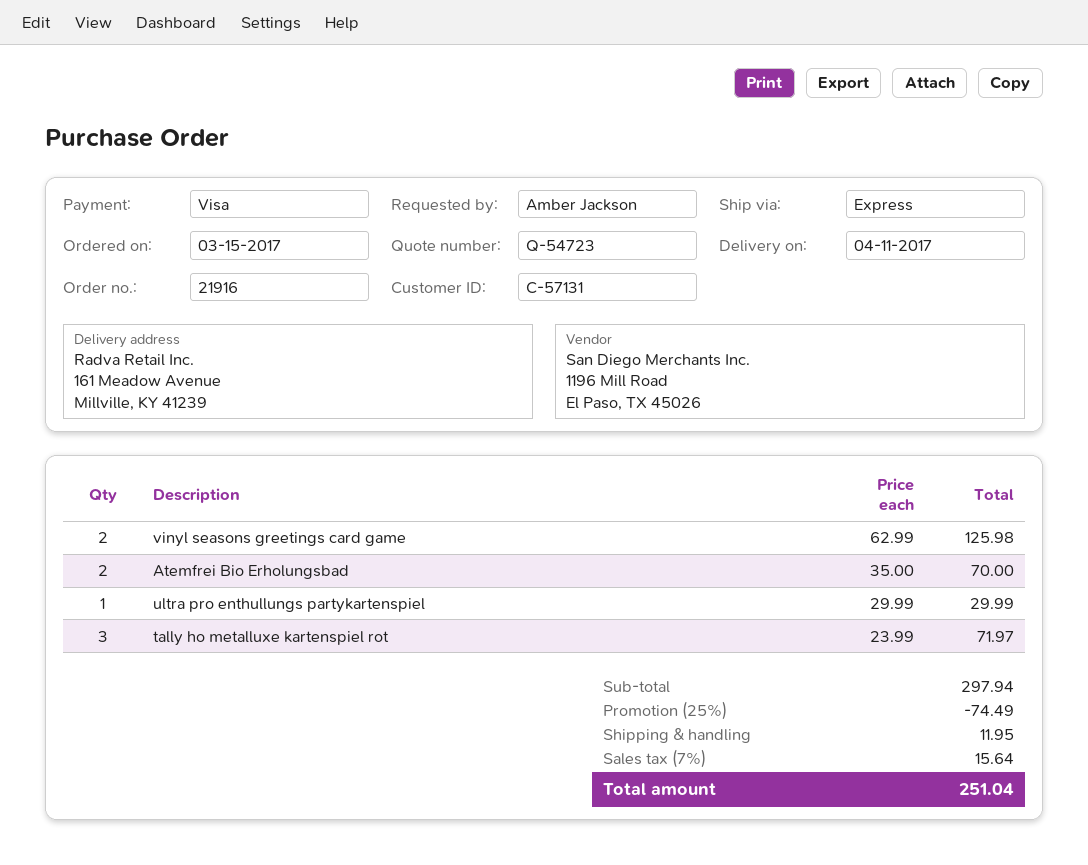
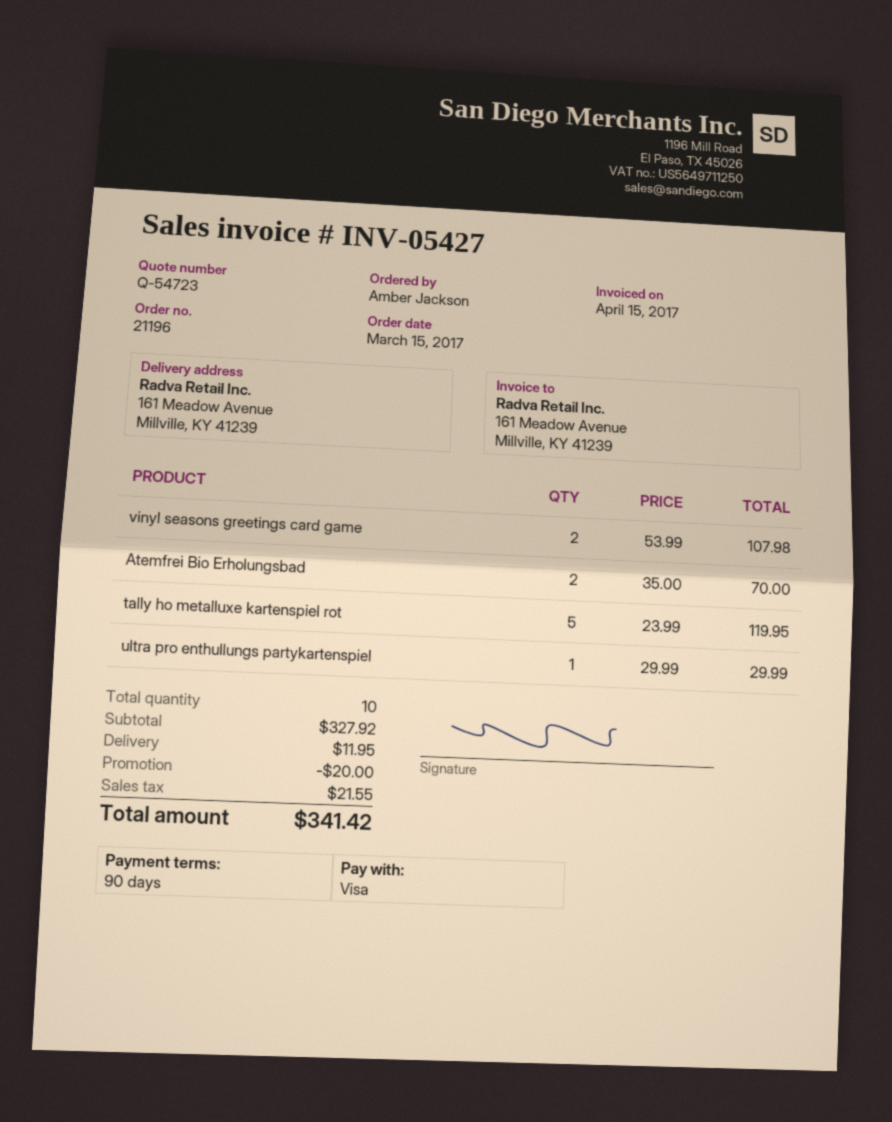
order number: 21916 -> 21196
vinyl seasons greetings card game: 2 x 62.99 = 125.98 -> 2 x 53.99 = 107.98
tally ho metalluxe kartenspiel rot: 3 x 23.99 = 71.97 -> 5 x 23.99 = 119.95
subtotal: 297.94 -> 327.92
discount: 74.49 -> 20.00
tax: 15.64 -> 21.55
total: 251.04 -> 341.42

